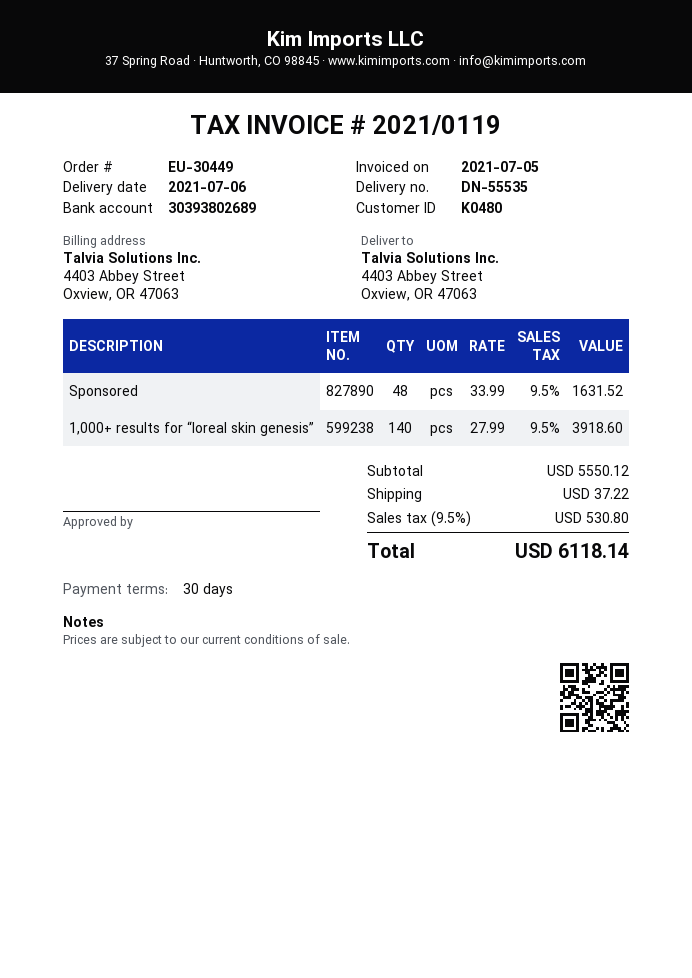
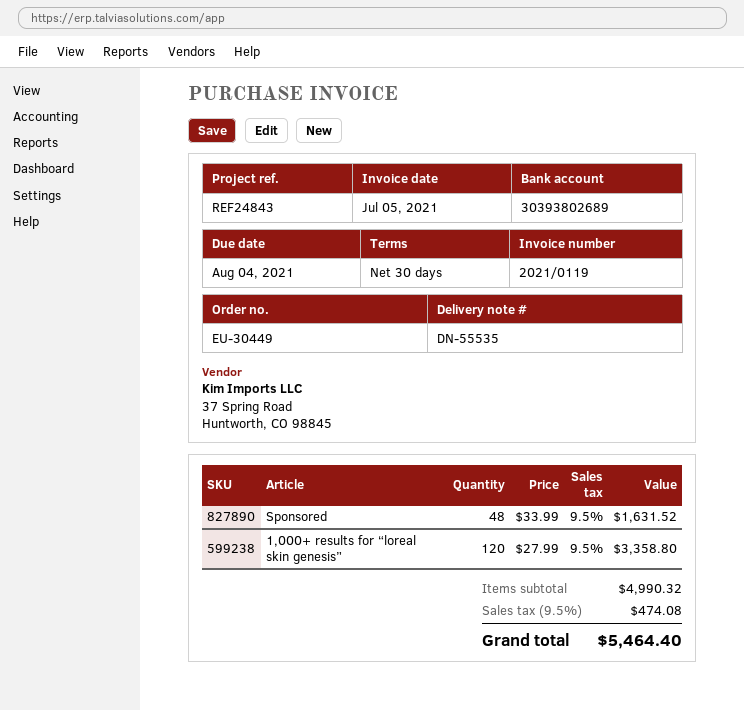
1,000+ results for “loreal skin genesis”: 140 x 27.99 = 3918.60 -> 120 x 27.99 = 3358.80
subtotal: 5550.12 -> 4990.32
shipping: 37.22 -> none
tax: 9.5% = 530.80 -> 9.5% = 474.08
total: 6118.14 -> 5464.40

